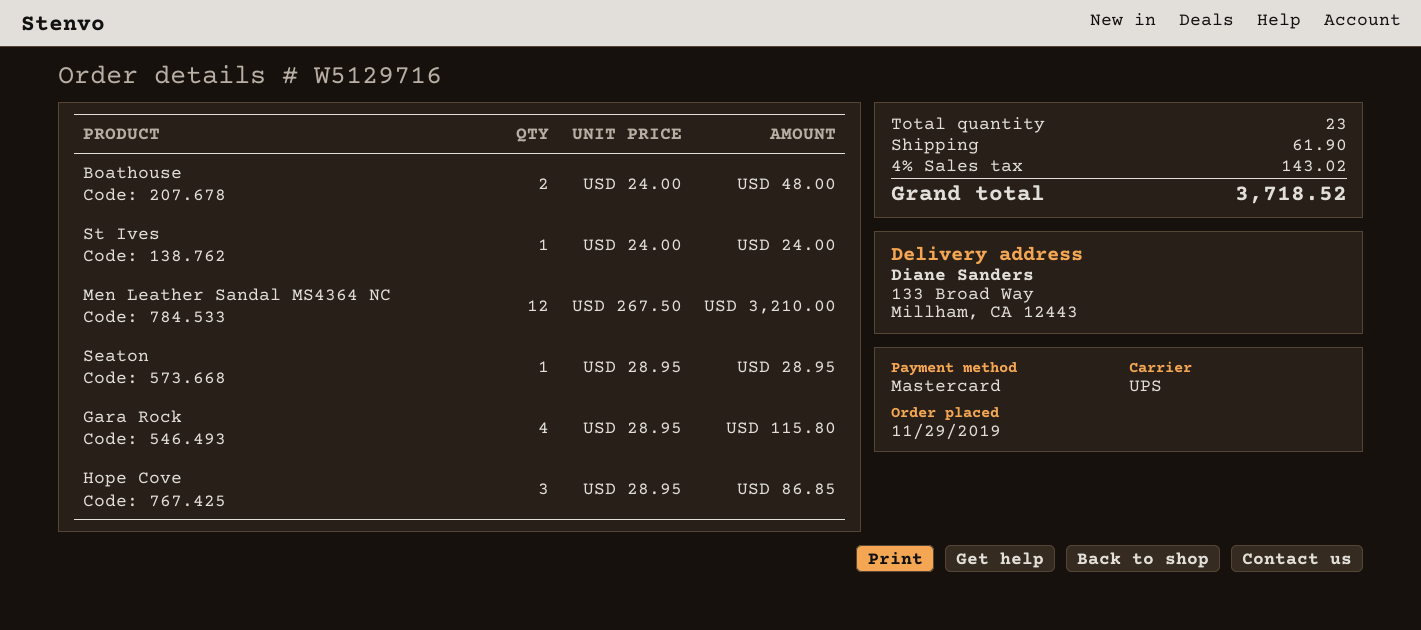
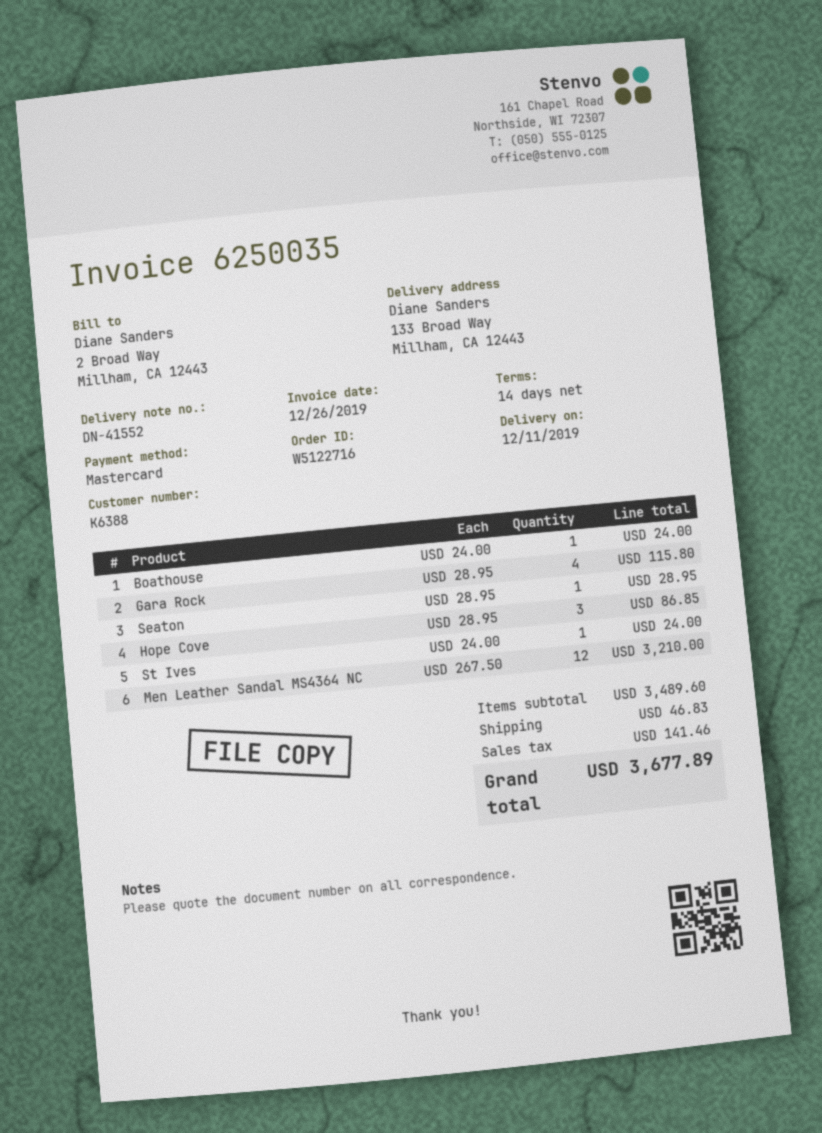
order number: W5129716 -> W5122716
Boathouse: 2 x 24.00 = 48.00 -> 1 x 24.00 = 24.00
shipping: 61.90 -> 46.83
tax: 143.02 -> 141.46
total: 3718.52 -> 3677.89

